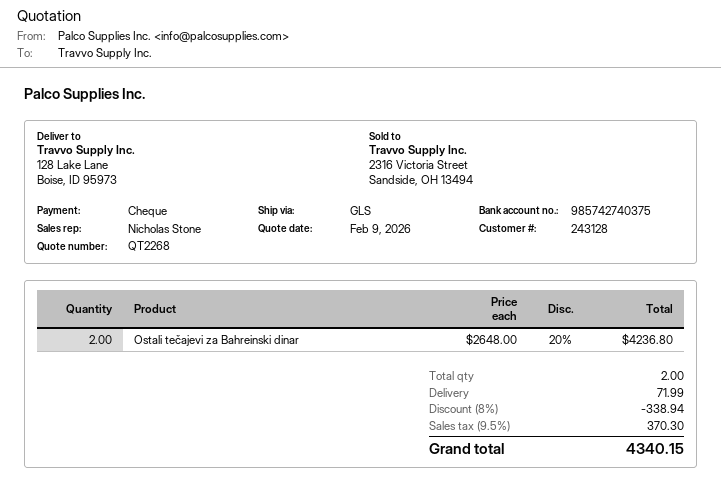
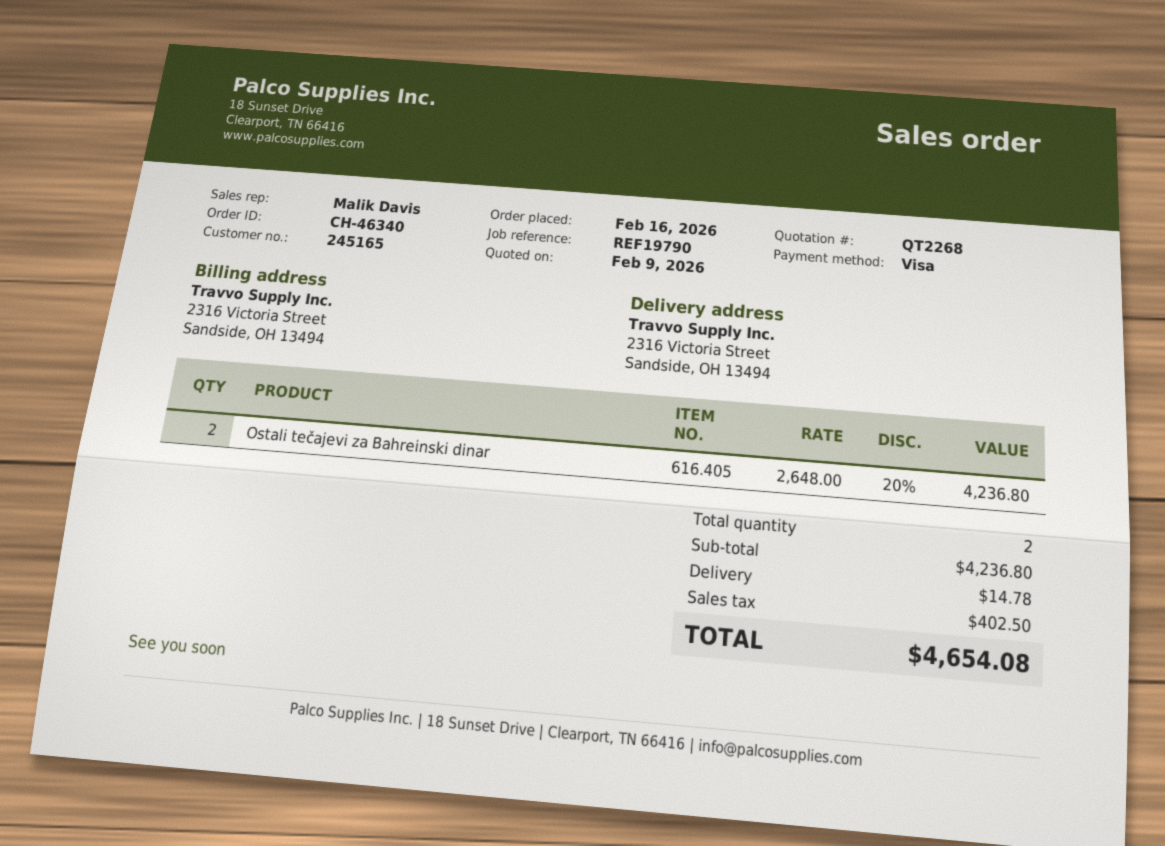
customer number: 243128 -> 245165
sales rep: Nicholas Stone -> Malik Davis
payment method: cheque -> Visa
ship to: 128 Lake Lane, Boise, ID 95973 -> 2316 Victoria Street, Sandside, OH 13494
discount: 8% = 338.94 -> none
shipping: 71.99 -> 14.78
tax: 370.30 -> 402.50
total: 4340.15 -> 4654.08

